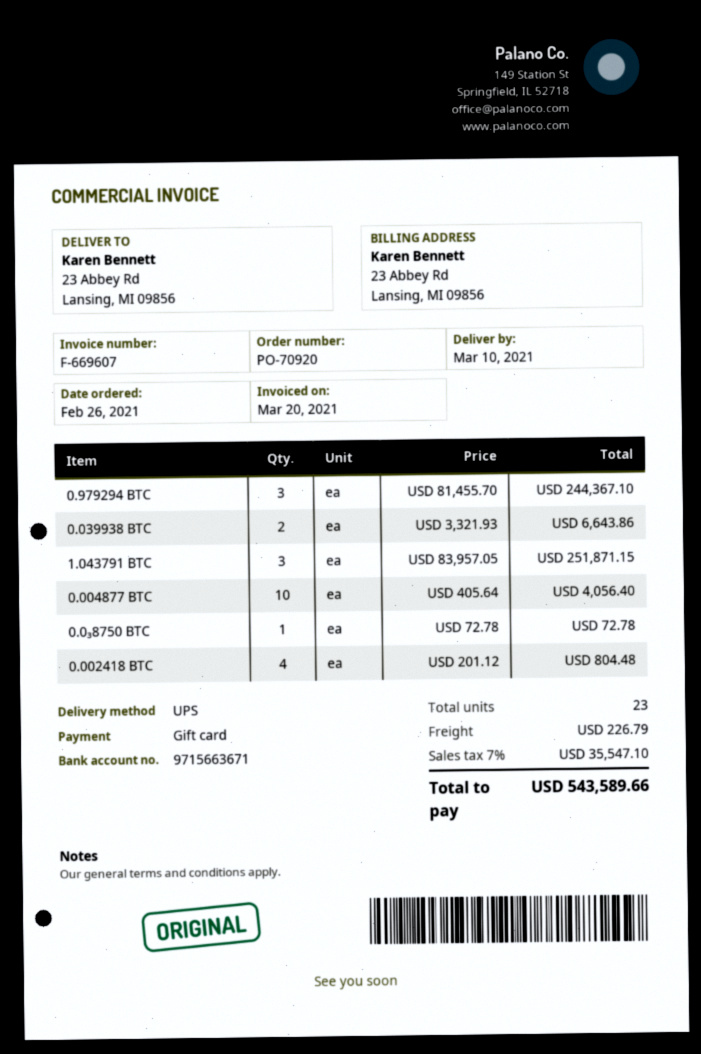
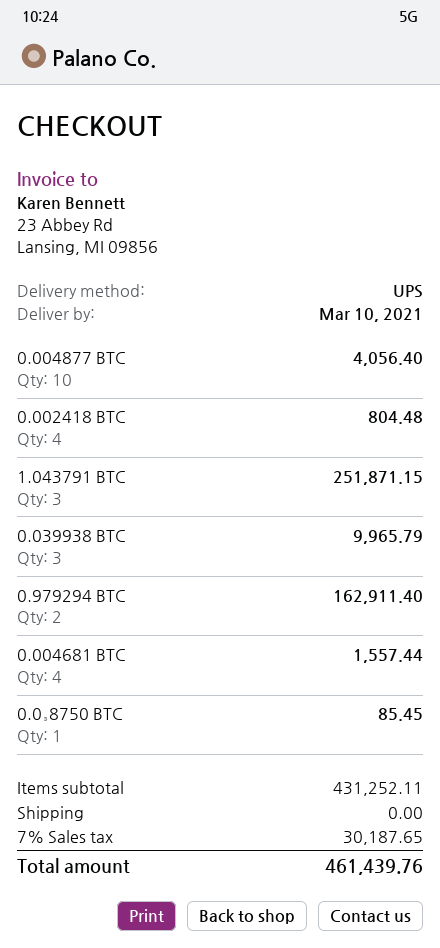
0.979294 BTC: 3 for 244367.10 -> 2 for 162911.40
0.039938 BTC: 2 for 6643.86 -> 3 for 9965.79
0.0₃8750 BTC: 1 for 72.78 -> 1 for 85.45
0.004681 BTC: none -> 4 for 1557.44
shipping: 226.79 -> 0.00
tax: 7% = 35547.10 -> 7% = 30187.65
total: 543589.66 -> 461439.76

